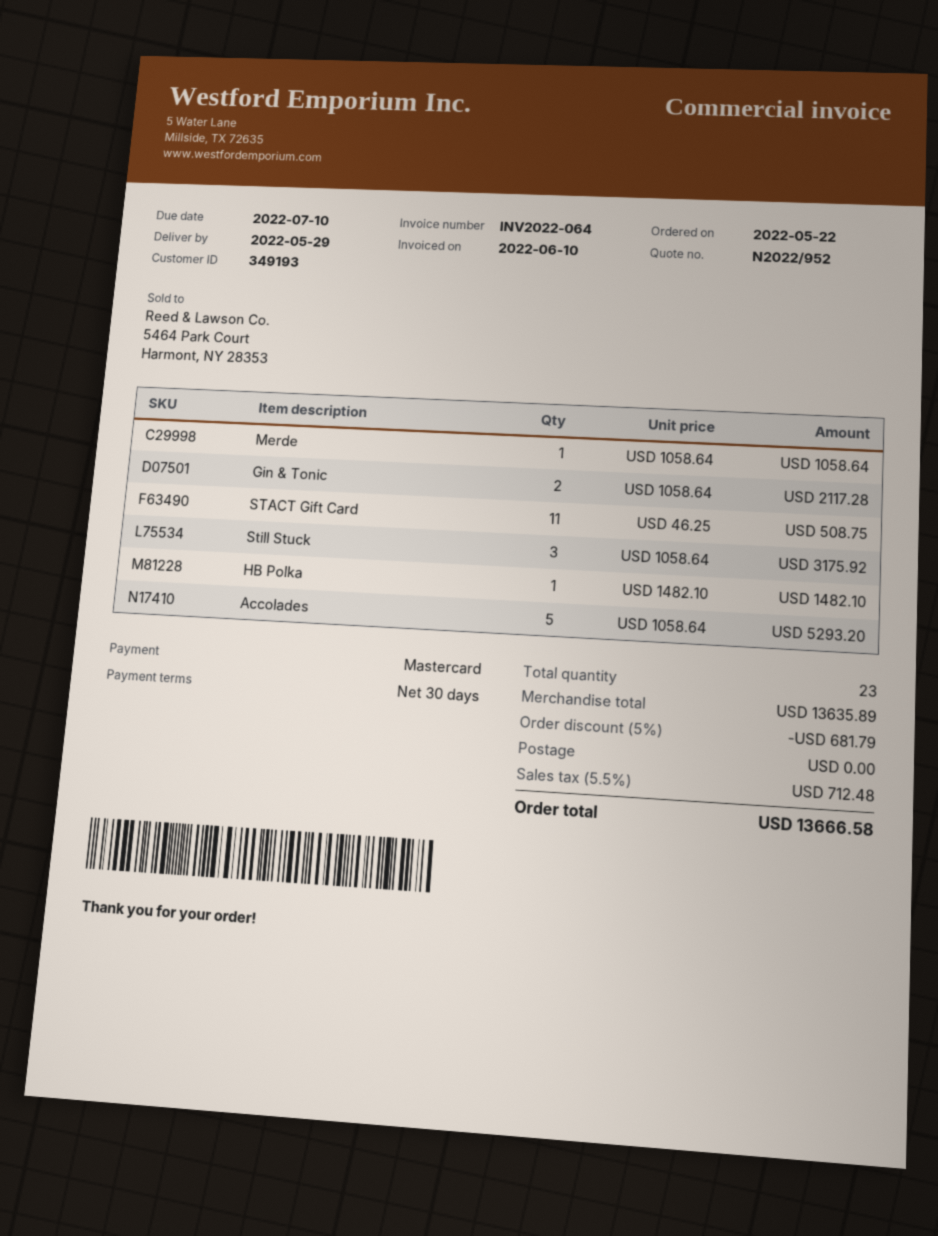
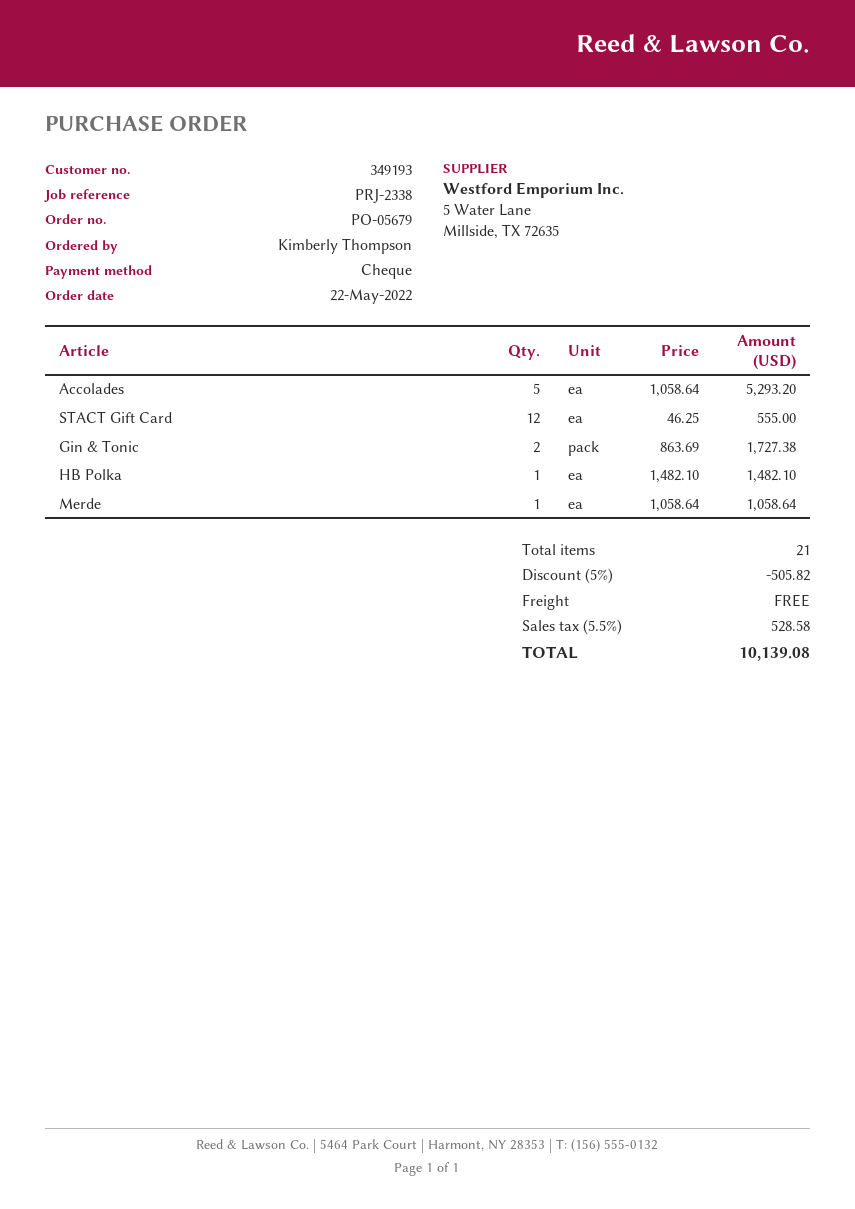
payment method: Mastercard -> cheque
Gin & Tonic: 2 x 1058.64 = 2117.28 -> 2 x 863.69 = 1727.38
STACT Gift Card: 11 x 46.25 = 508.75 -> 12 x 46.25 = 555.00
Still Stuck: 3 x 1058.64 = 3175.92 -> none
total quantity: 23 -> 21
discount: 5% = 681.79 -> 5% = 505.82
tax: 5.5% = 712.48 -> 5.5% = 528.58
total: 13666.58 -> 10139.08

